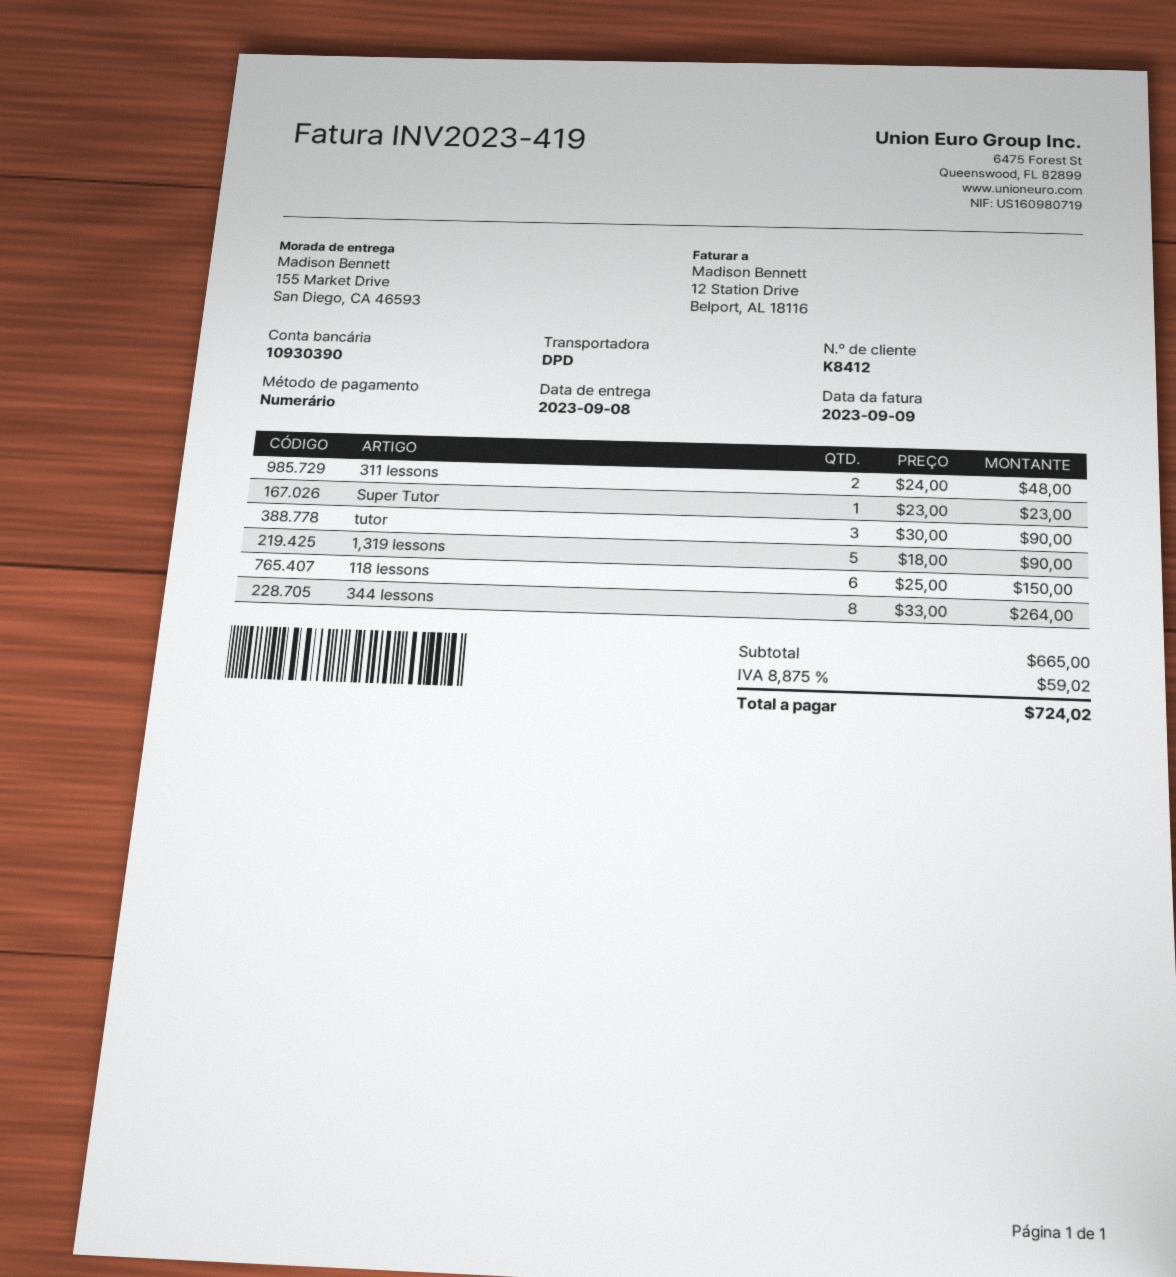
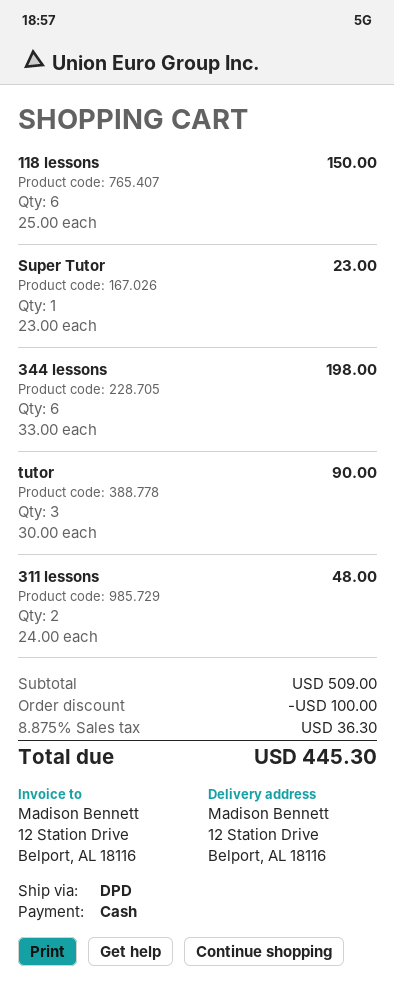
ship to: 155 Market Drive, San Diego, CA 46593 -> 12 Station Drive, Belport, AL 18116
1,319 lessons: 5 x 18.00 = 90.00 -> none
344 lessons: 8 x 33.00 = 264.00 -> 6 x 33.00 = 198.00
subtotal: 665.00 -> 509.00
discount: none -> 100.00
tax: 8.875% = 59.02 -> 8.875% = 36.30
total: 724.02 -> 445.30

